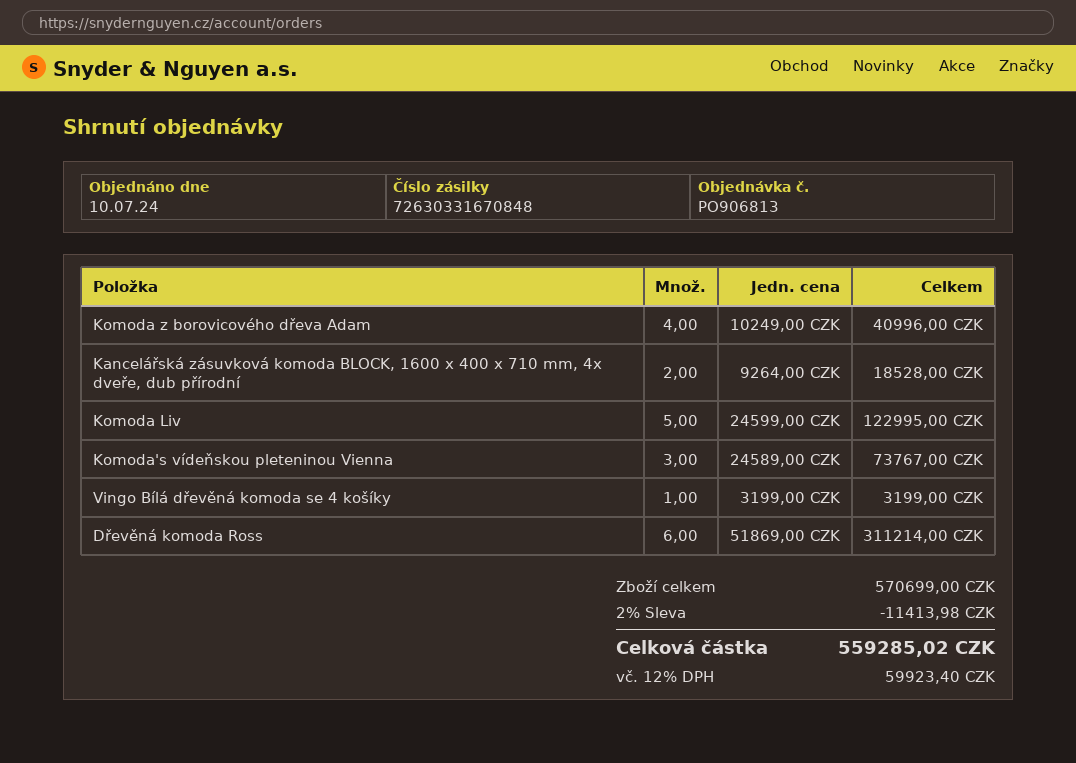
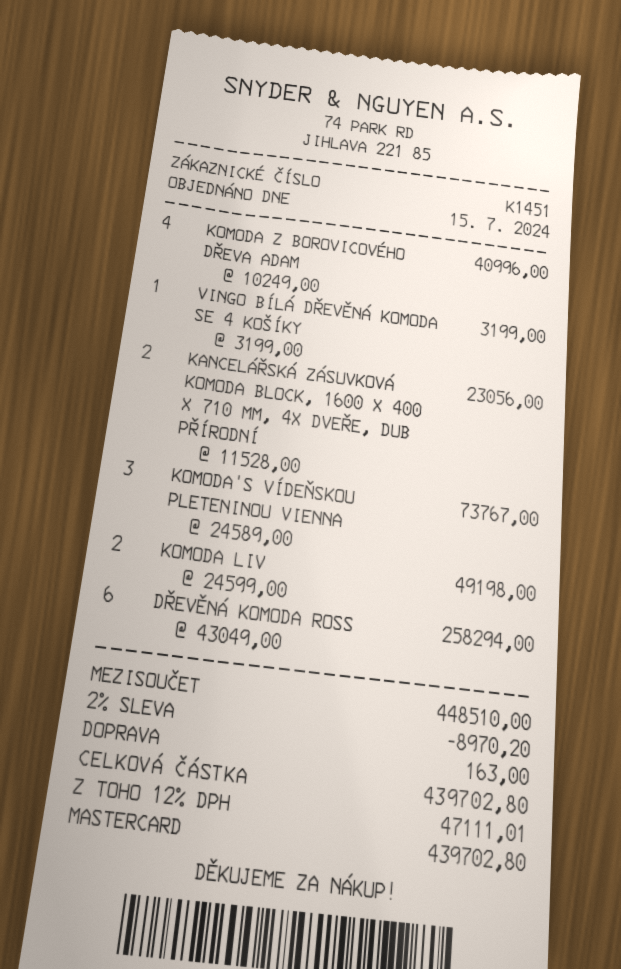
order date: 2024-07-10 -> 2024-07-15
Kancelářská zásuvková komoda BLOCK, 1600 x 400 x 710 mm, 4x dveře, dub přírodní: 2 x 9264.00 = 18528.00 -> 2 x 11528.00 = 23056.00
Komoda Liv: 5 x 24599.00 = 122995.00 -> 2 x 24599.00 = 49198.00
Dřevěná komoda Ross: 6 x 51869.00 = 311214.00 -> 6 x 43049.00 = 258294.00
subtotal: 570699.00 -> 448510.00
discount: 2% = 11413.98 -> 2% = 8970.20
shipping: none -> 163.00
tax: 12% = 59923.40 -> 12% = 47111.01
total: 559285.02 -> 439702.80

